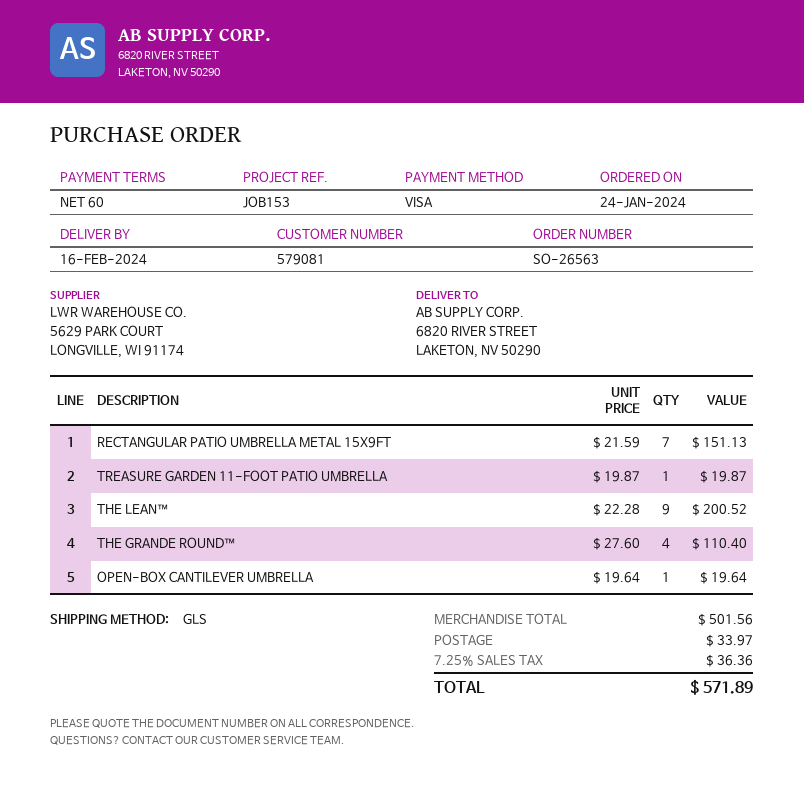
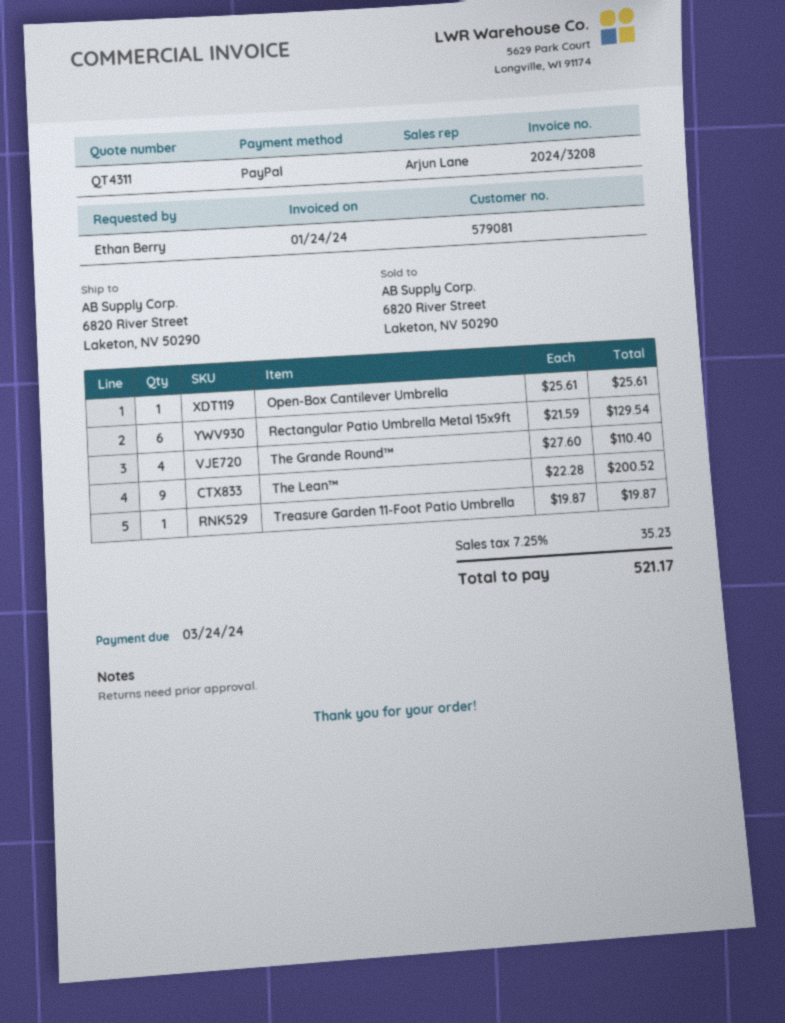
payment method: Visa -> PayPal
RECTANGULAR PATIO UMBRELLA METAL 15X9FT: 7 x 21.59 = 151.13 -> 6 x 21.59 = 129.54
OPEN-BOX CANTILEVER UMBRELLA: 1 x 19.64 = 19.64 -> 1 x 25.61 = 25.61
shipping: 33.97 -> none
tax: 7.25% = 36.36 -> 7.25% = 35.23
total: 571.89 -> 521.17

